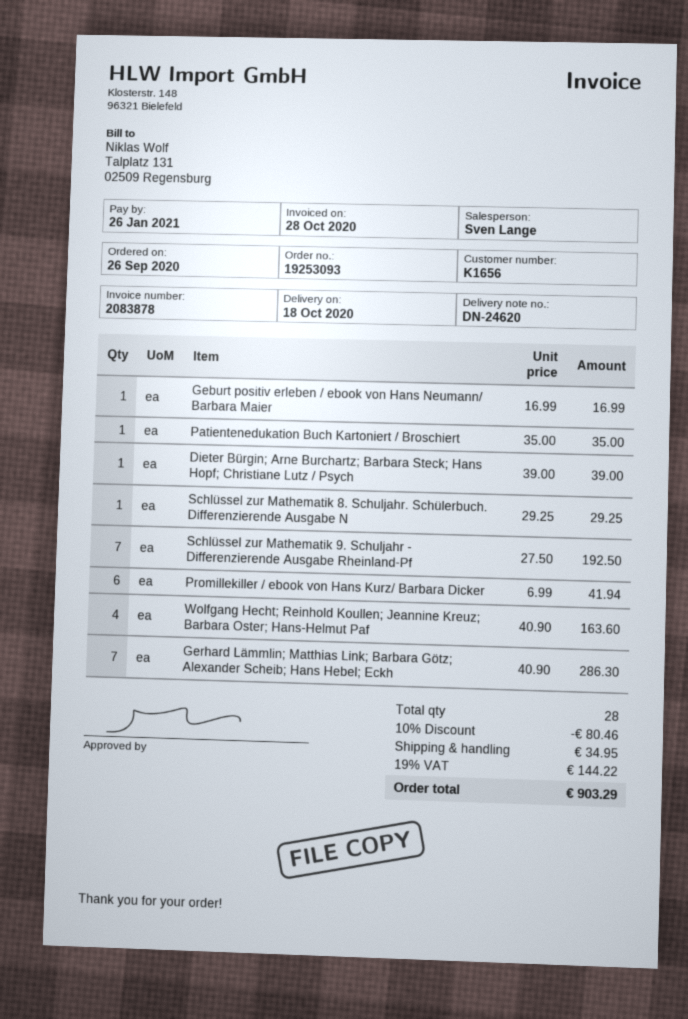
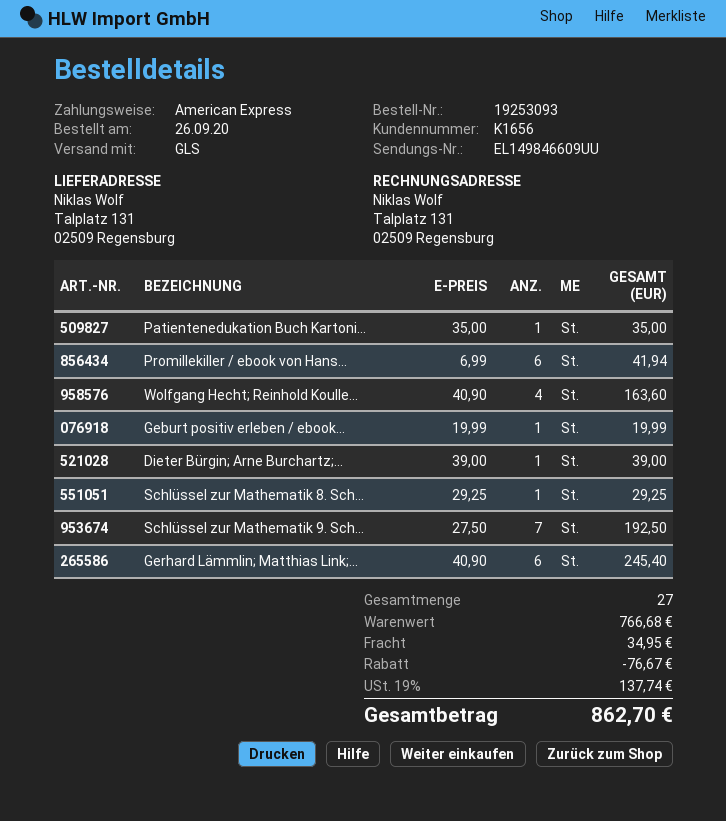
Geburt positiv erleben / ebook von Hans Neumann/ Barbara Maier: 1 x 16.99 = 16.99 -> 1 x 19.99 = 19.99
Gerhard Lämmlin; Matthias Link; Barbara Götz; Alexander Scheib; Hans Hebel; Eckh: 7 x 40.90 = 286.30 -> 6 x 40.90 = 245.40
total quantity: 28 -> 27
discount: 80.46 -> 76.67
tax: 19% = 144.22 -> 19% = 137.74
total: 903.29 -> 862.70

